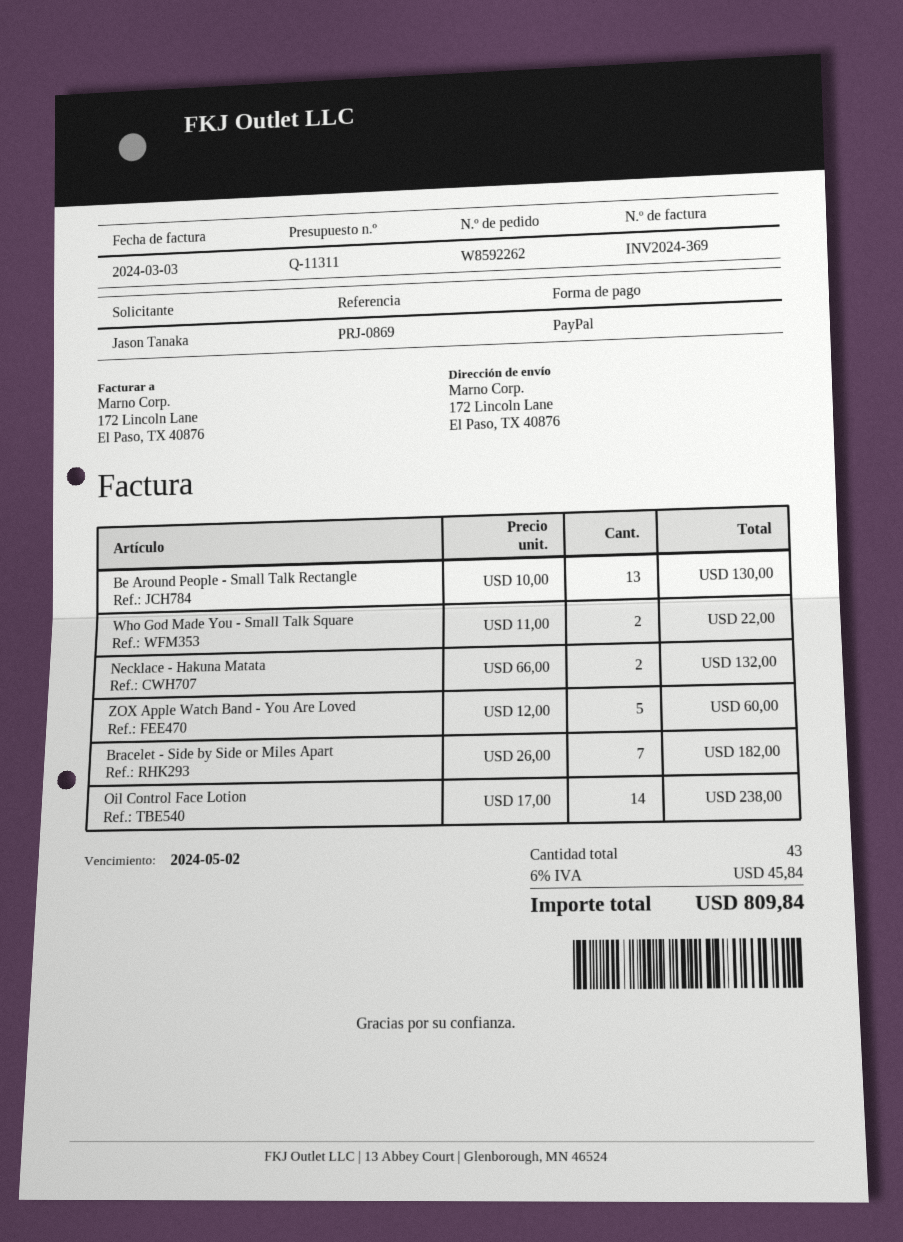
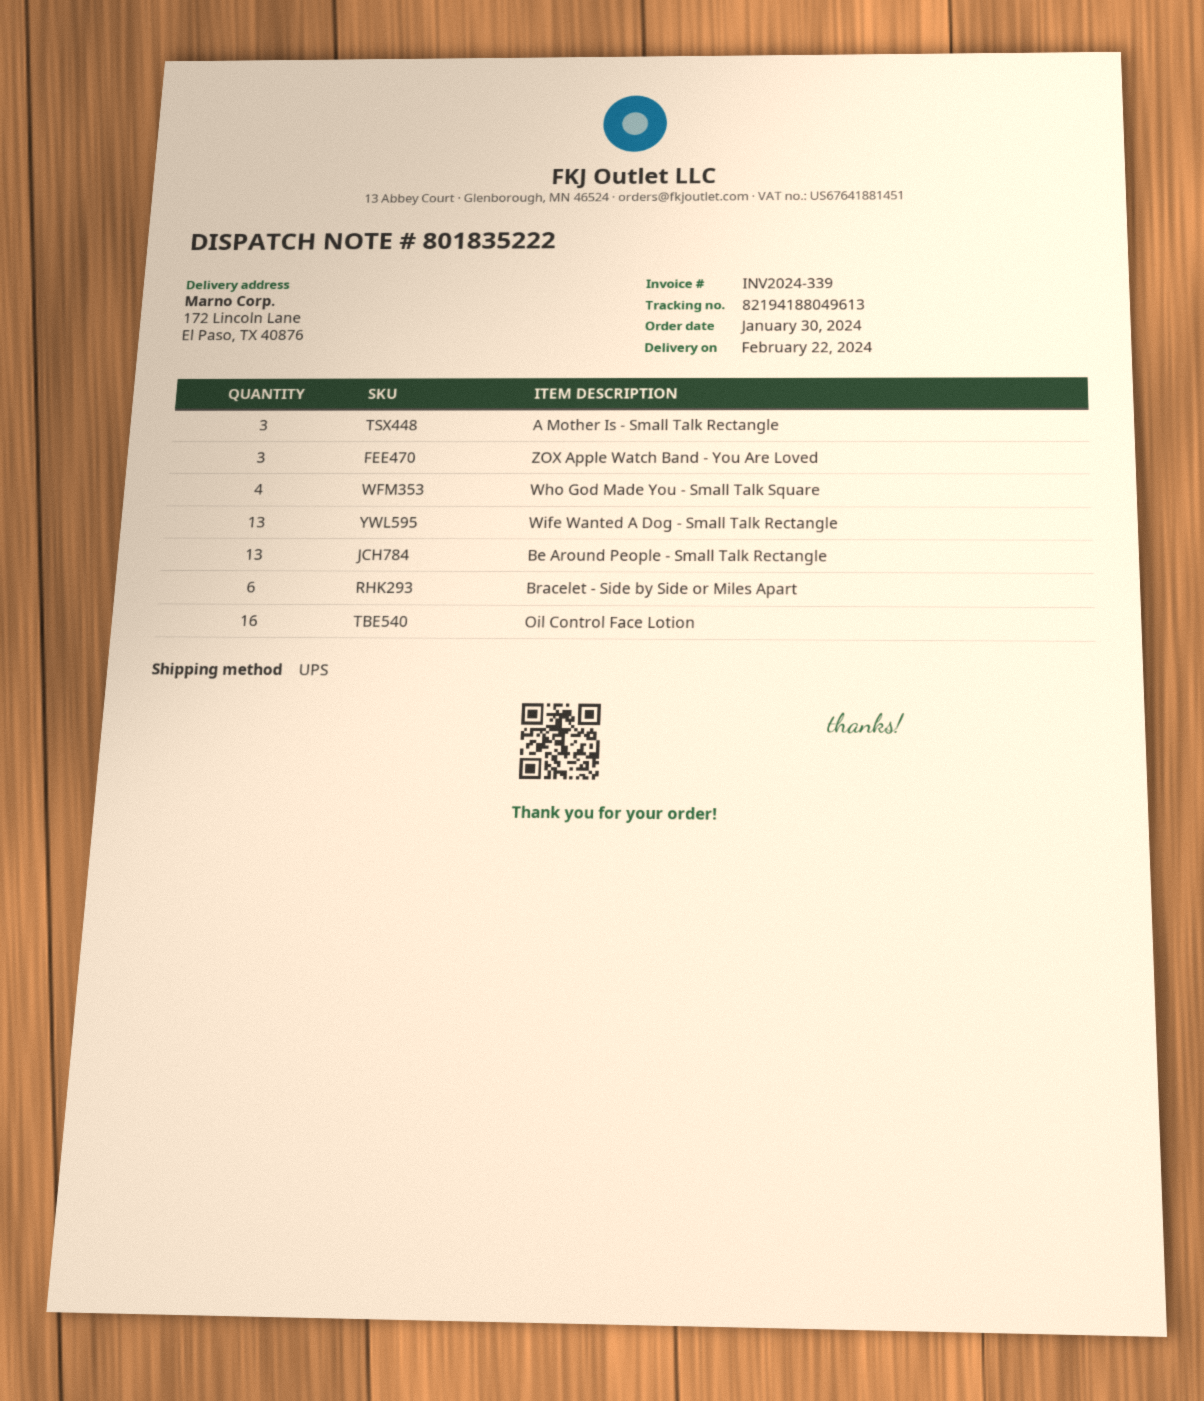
invoice number: INV2024-369 -> INV2024-339
Who God Made You - Small Talk Square: 2 -> 4
Necklace - Hakuna Matata: 2 -> none
ZOX Apple Watch Band - You Are Loved: 5 -> 3
Bracelet - Side by Side or Miles Apart: 7 -> 6
Oil Control Face Lotion: 14 -> 16
A Mother Is - Small Talk Rectangle: none -> 3
Wife Wanted A Dog - Small Talk Rectangle: none -> 13

